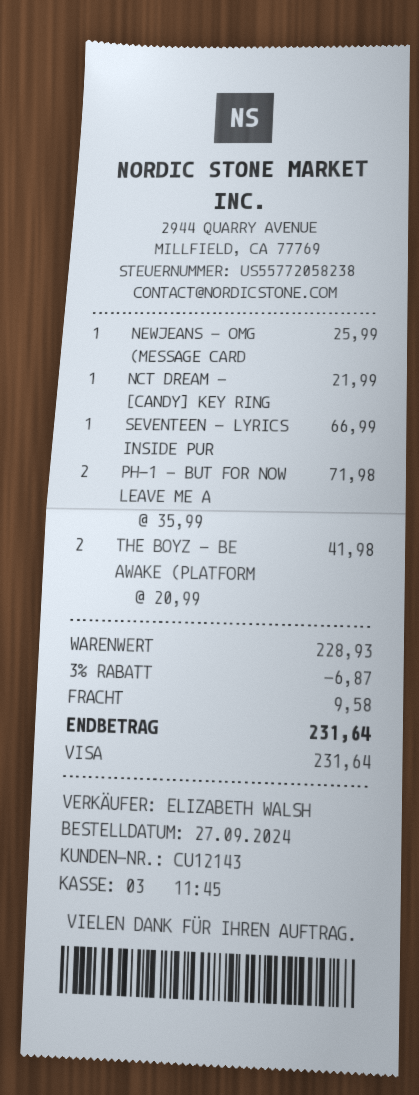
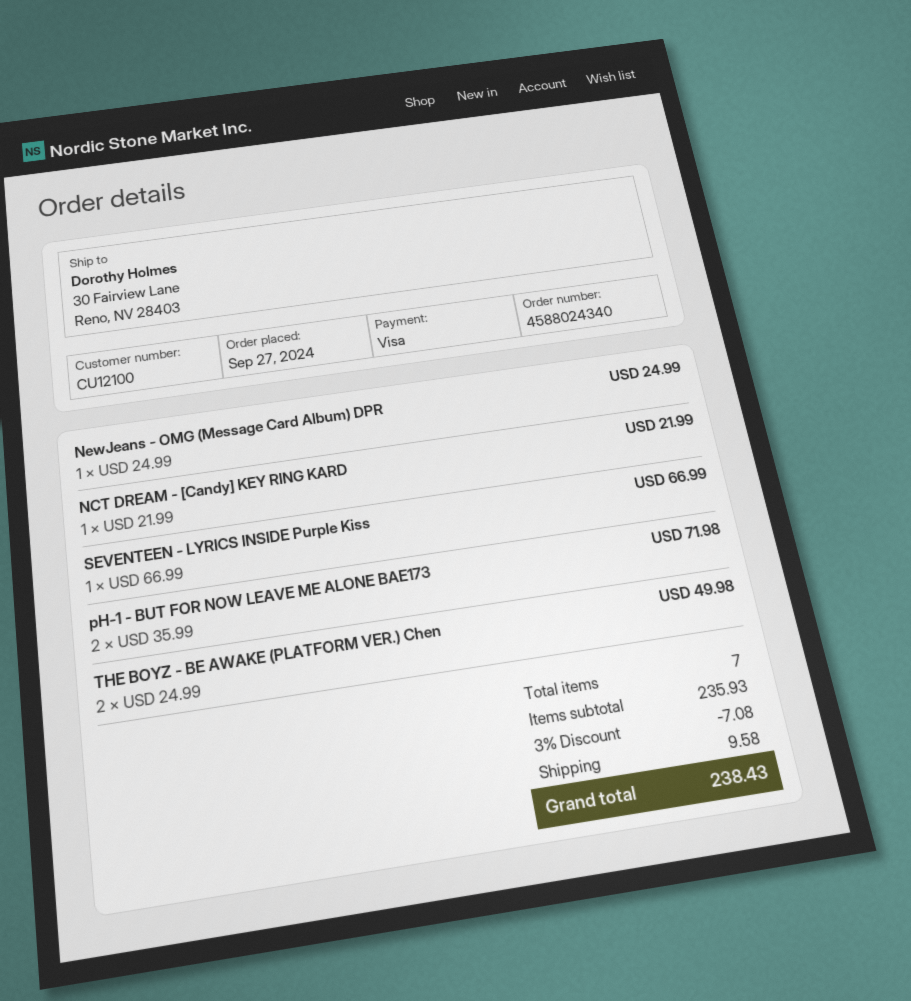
customer number: CU12143 -> CU12100
NEWJEANS - OMG (MESSAGE CARD: 1 x 25.99 = 25.99 -> 1 x 24.99 = 24.99
THE BOYZ - BE AWAKE (PLATFORM: 2 x 20.99 = 41.98 -> 2 x 24.99 = 49.98
subtotal: 228.93 -> 235.93
discount: 3% = 6.87 -> 3% = 7.08
total: 231.64 -> 238.43

